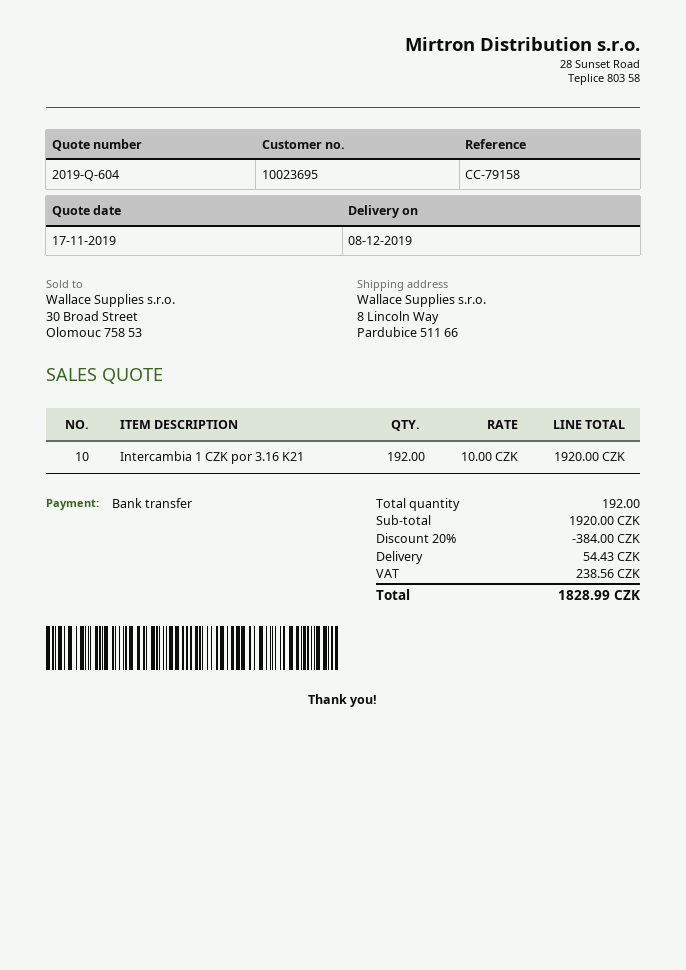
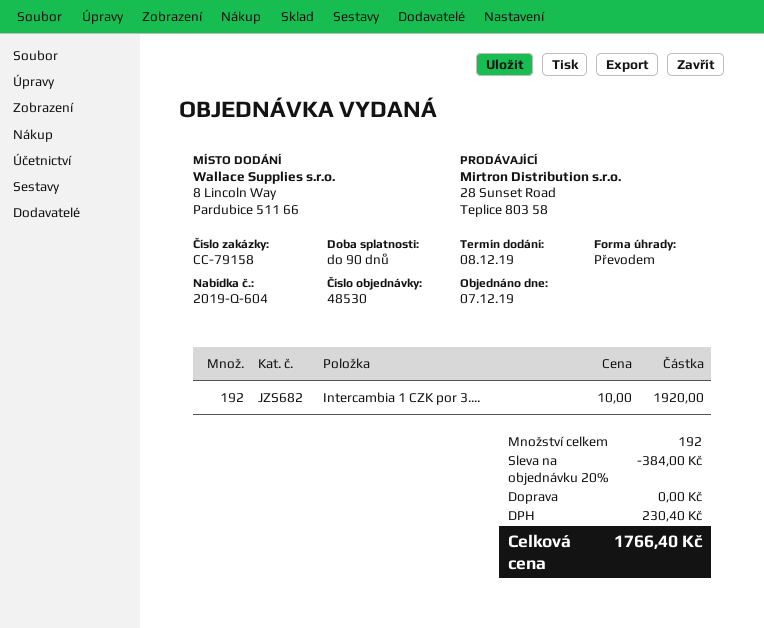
shipping: 54.43 -> 0.00
tax: 238.56 -> 230.40
total: 1828.99 -> 1766.40

